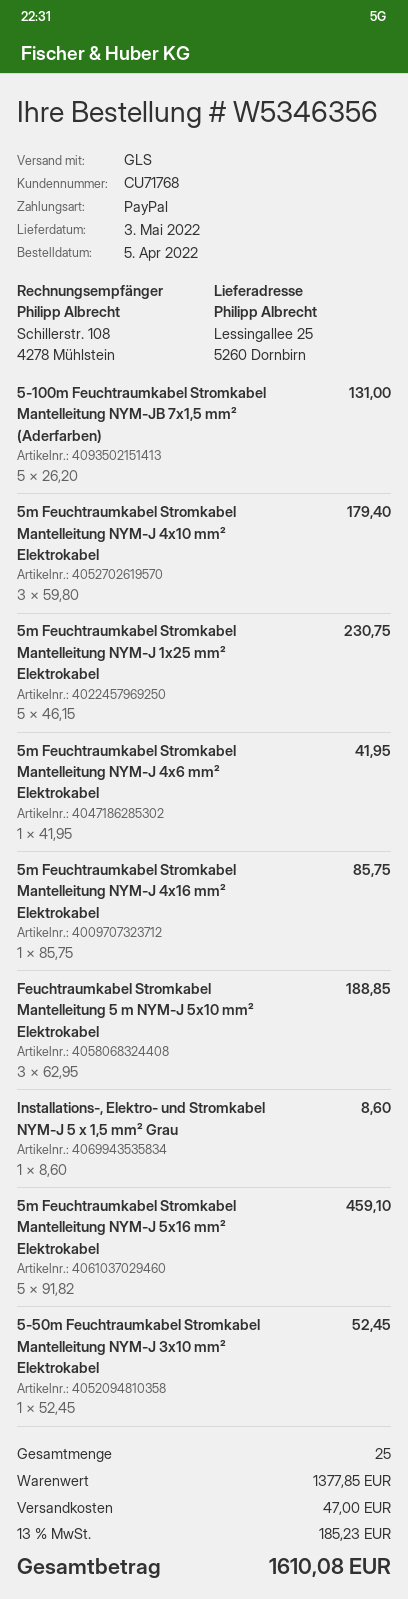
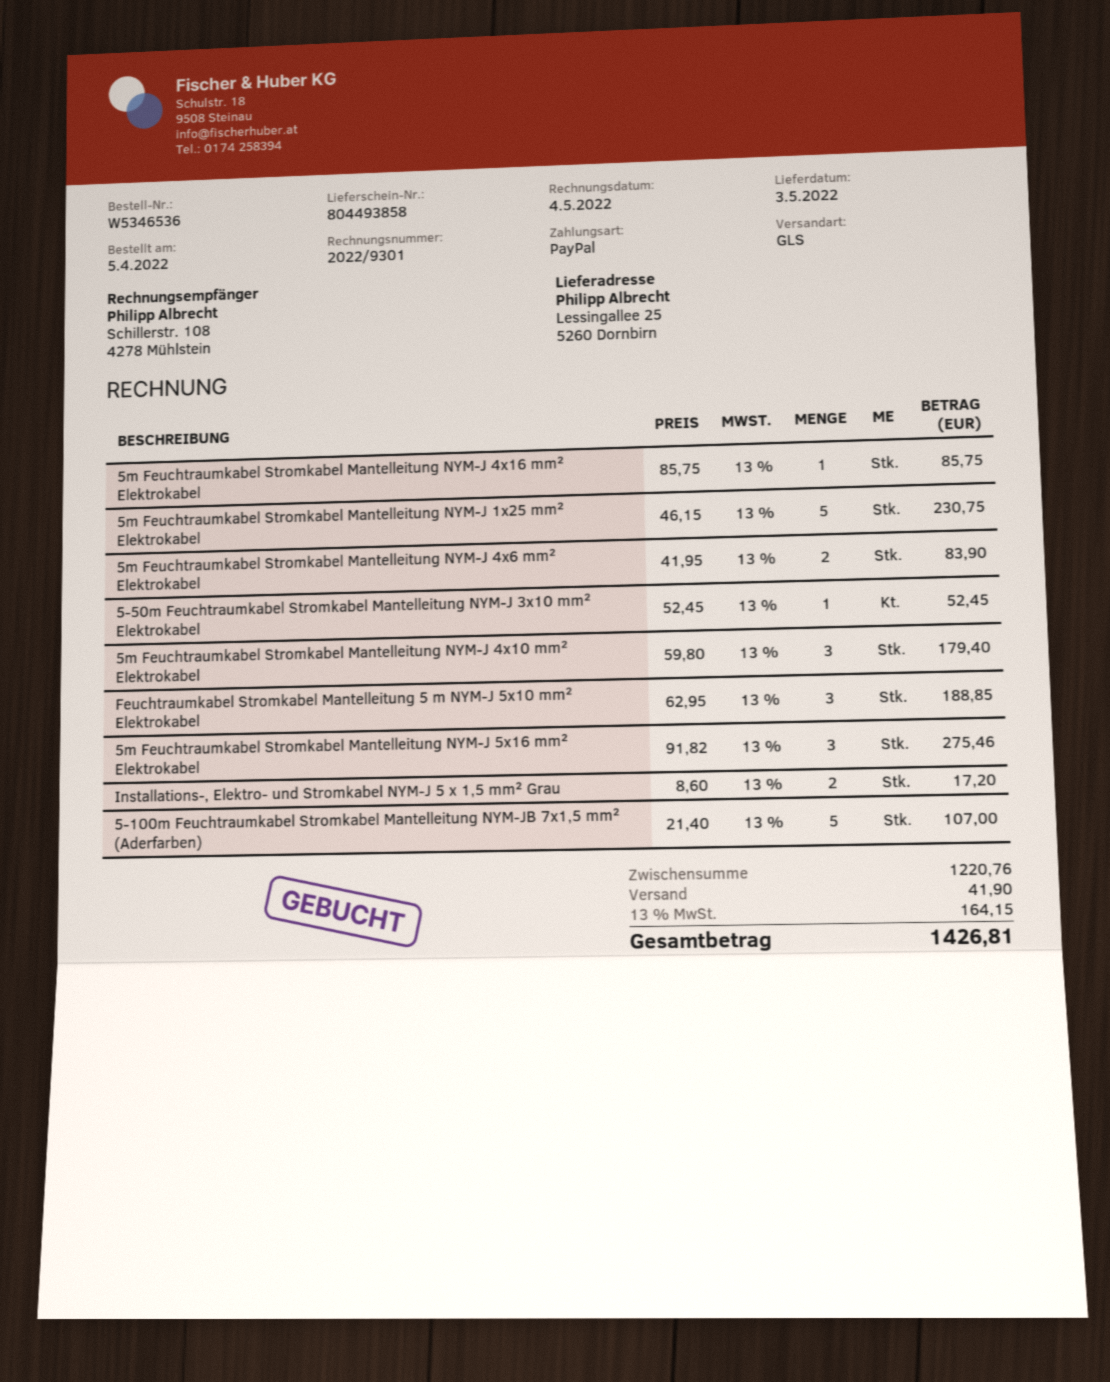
order number: W5346356 -> W5346536
5-100m Feuchtraumkabel Stromkabel Mantelleitung NYM-JB 7x1,5 mm² (Aderfarben): 5 x 26.20 = 131.00 -> 5 x 21.40 = 107.00
5m Feuchtraumkabel Stromkabel Mantelleitung NYM-J 4x6 mm² Elektrokabel: 1 x 41.95 = 41.95 -> 2 x 41.95 = 83.90
Installations-, Elektro- und Stromkabel NYM-J 5 x 1,5 mm² Grau: 1 x 8.60 = 8.60 -> 2 x 8.60 = 17.20
5m Feuchtraumkabel Stromkabel Mantelleitung NYM-J 5x16 mm² Elektrokabel: 5 x 91.82 = 459.10 -> 3 x 91.82 = 275.46
subtotal: 1377.85 -> 1220.76
shipping: 47.00 -> 41.90
tax: 13% = 185.23 -> 13% = 164.15
total: 1610.08 -> 1426.81

